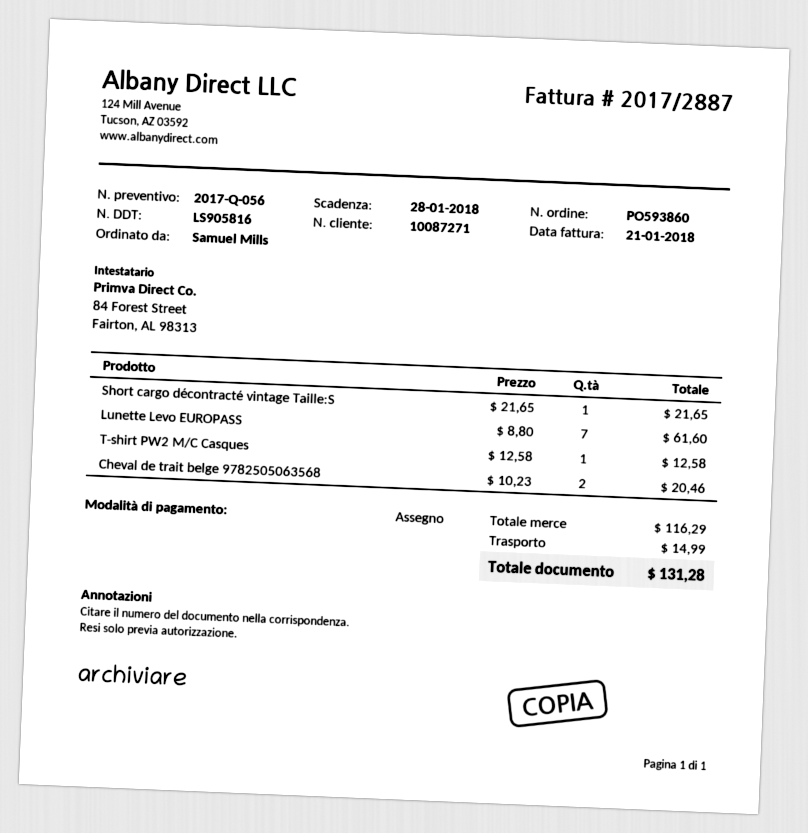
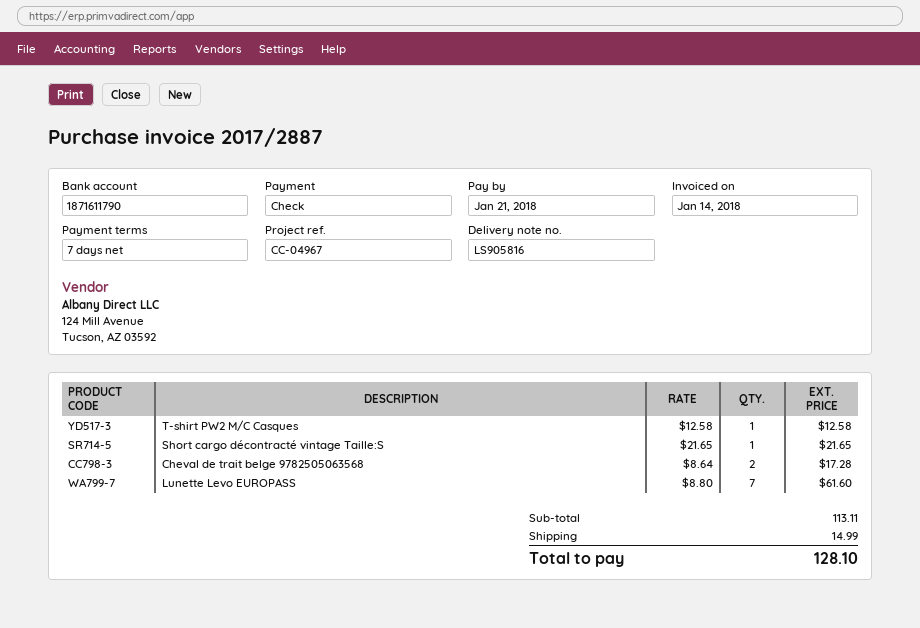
invoice date: 2018-01-21 -> 2018-01-14
due date: 2018-01-28 -> 2018-01-21
Cheval de trait belge 9782505063568: 2 x 10.23 = 20.46 -> 2 x 8.64 = 17.28
subtotal: 116.29 -> 113.11
total: 131.28 -> 128.10

